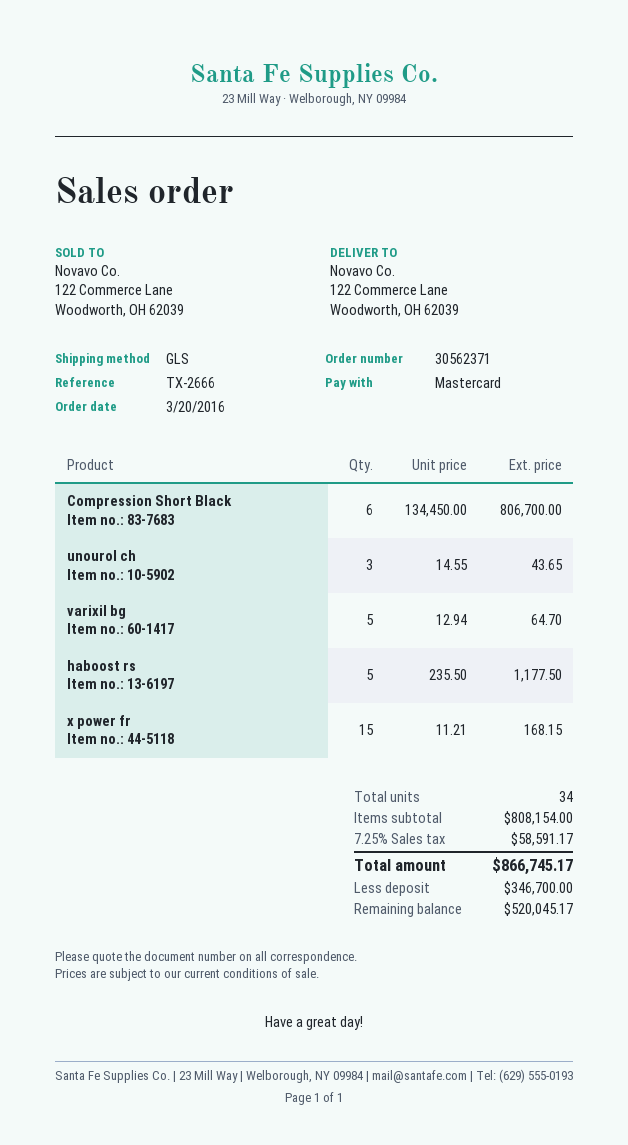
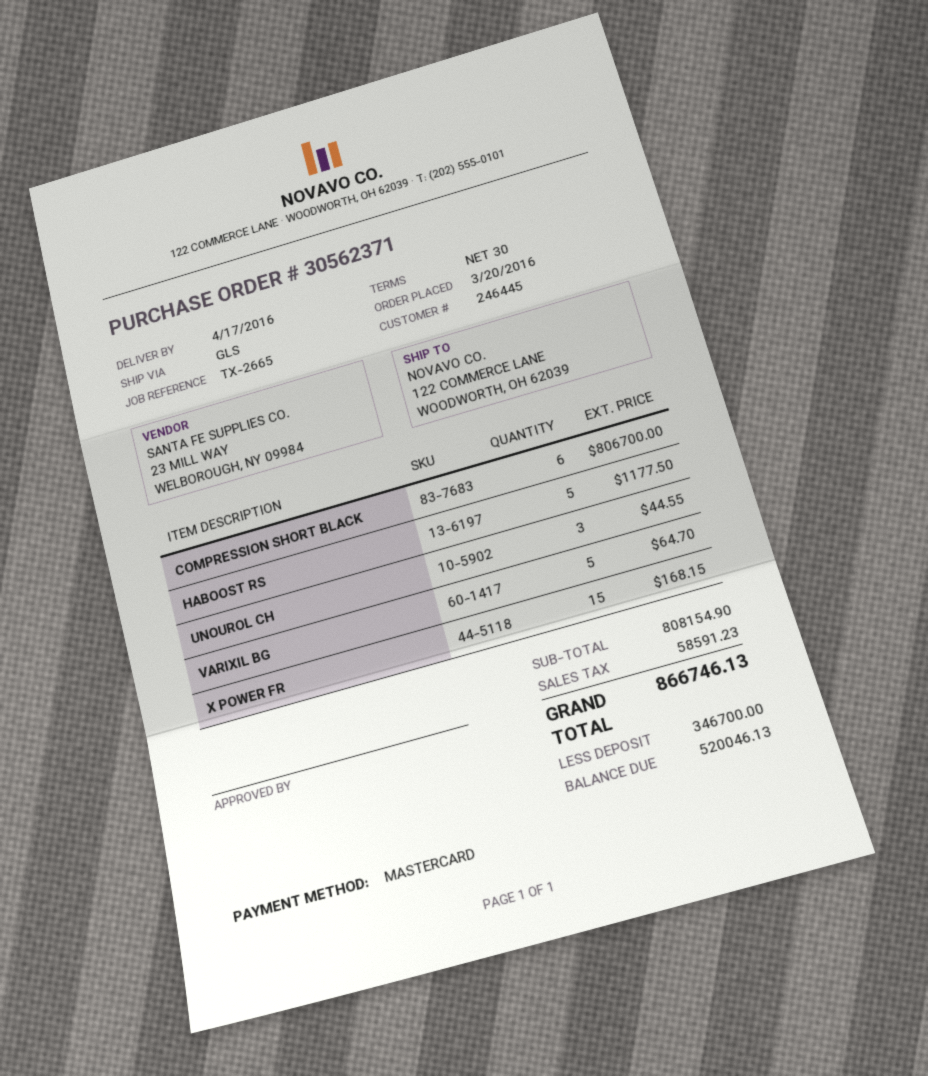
reference: TX-2666 -> TX-2665
unourol ch: 3 for 43.65 -> 3 for 44.55
subtotal: 808154.00 -> 808154.90
tax: 58591.17 -> 58591.23
total: 866745.17 -> 866746.13
balance: 520045.17 -> 520046.13

